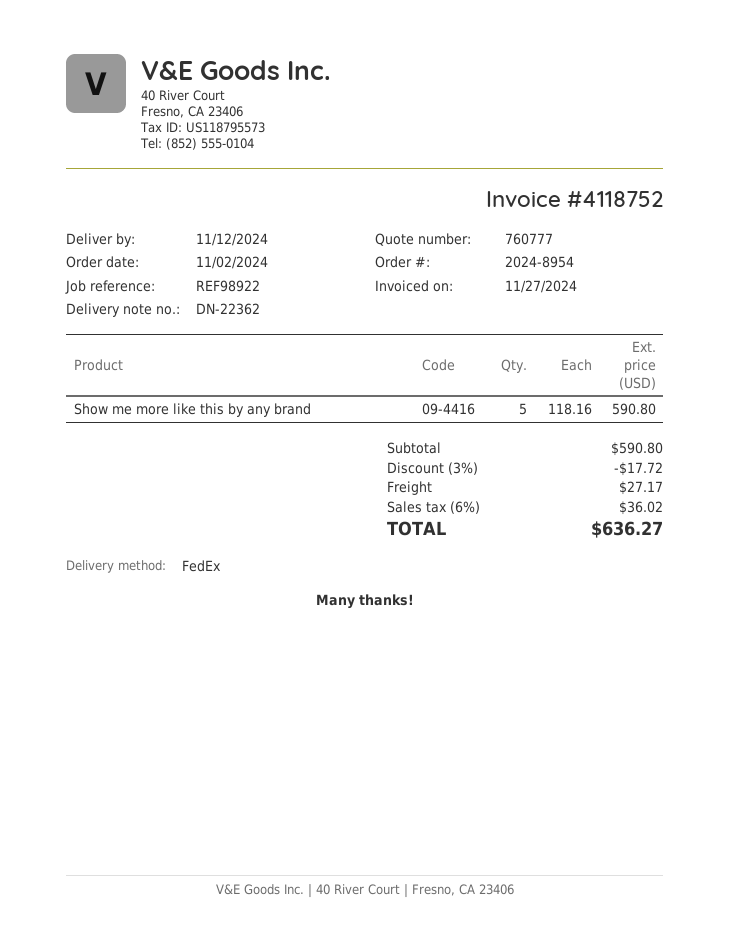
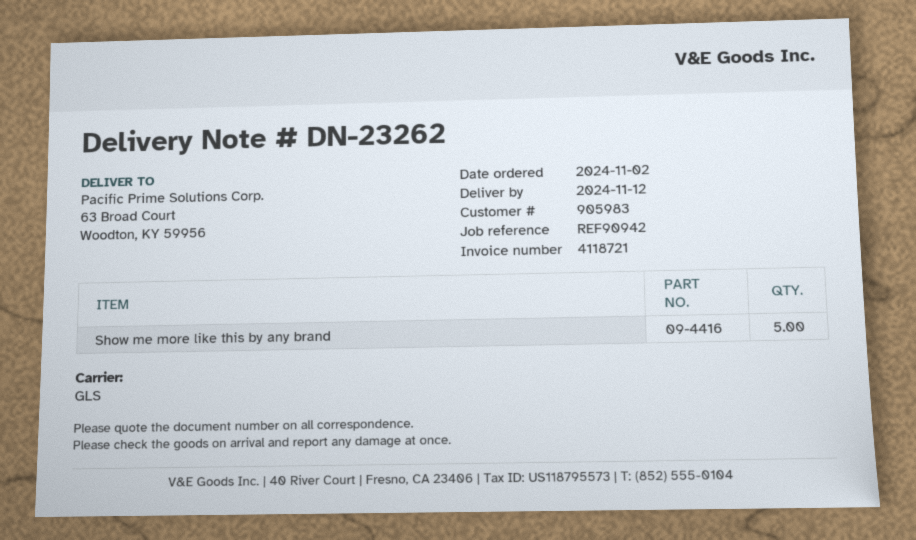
delivery note number: DN-22362 -> DN-23262
invoice number: 4118752 -> 4118721
reference: REF98922 -> REF90942
shipping method: FedEx -> GLS

